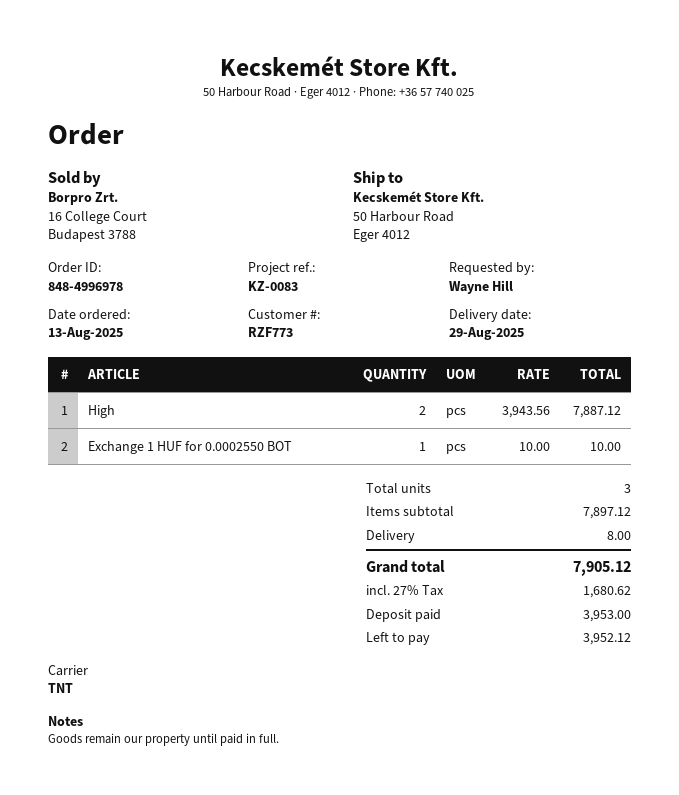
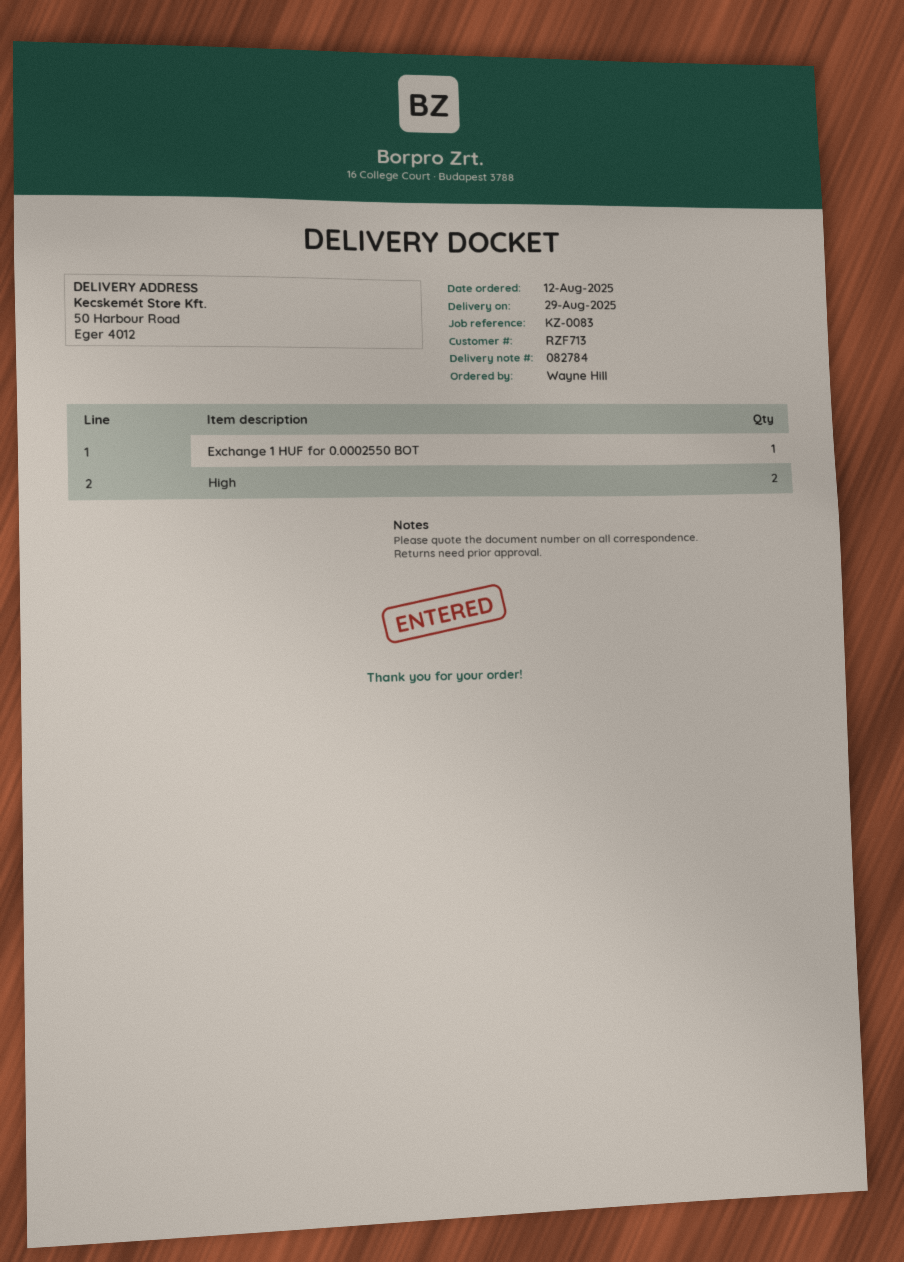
order date: 2025-08-13 -> 2025-08-12
customer number: RZF773 -> RZF713

